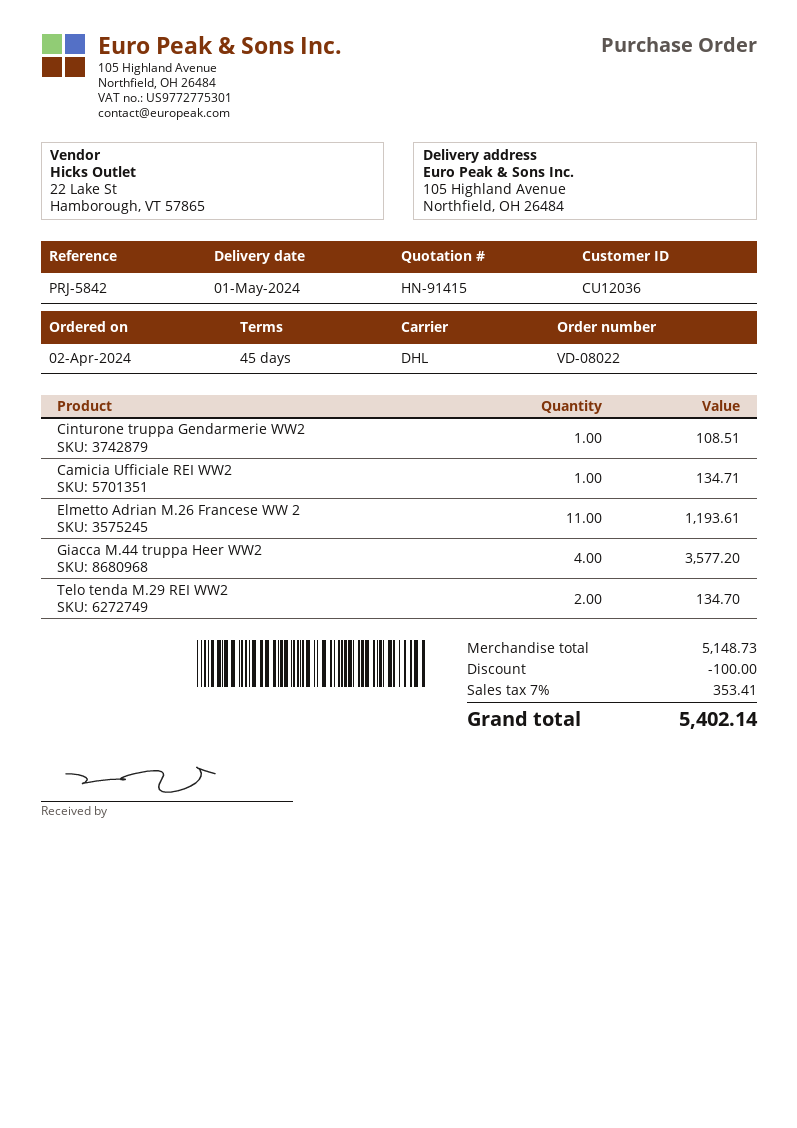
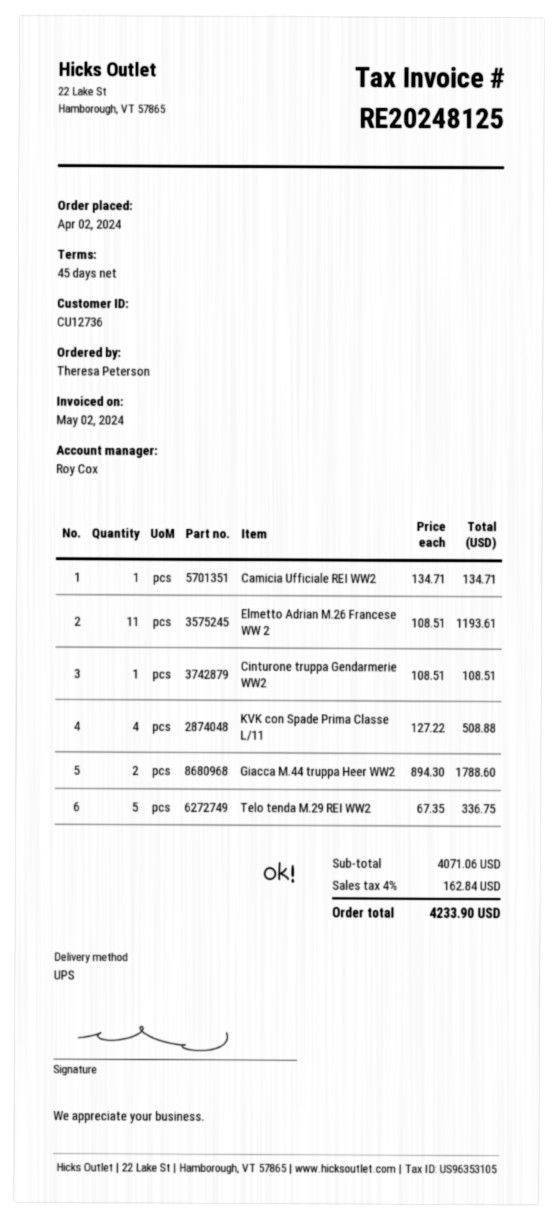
customer number: CU12036 -> CU12736
shipping method: DHL -> UPS
Giacca M.44 truppa Heer WW2: 4 for 3577.20 -> 2 for 1788.60
Telo tenda M.29 REI WW2: 2 for 134.70 -> 5 for 336.75
KVK con Spade Prima Classe L/11: none -> 4 for 508.88
subtotal: 5148.73 -> 4071.06
discount: 100.00 -> none
tax: 7% = 353.41 -> 4% = 162.84
total: 5402.14 -> 4233.90

